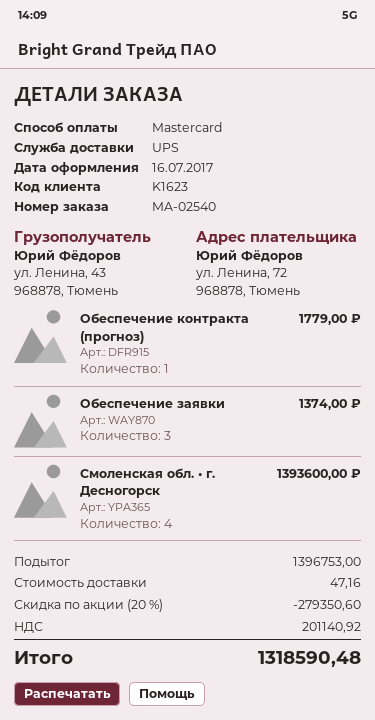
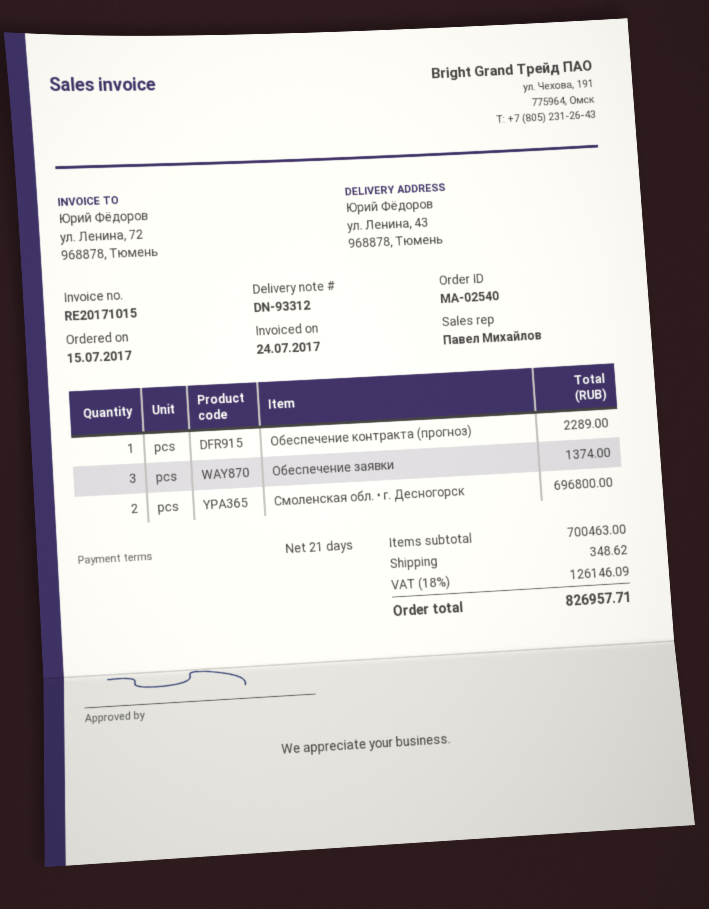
order date: 2017-07-16 -> 2017-07-15
Обеспечение контракта (прогноз): 1 for 1779.00 -> 1 for 2289.00
Смоленская обл. • г. Десногорск: 4 for 1393600.00 -> 2 for 696800.00
subtotal: 1396753.00 -> 700463.00
discount: 20% = 279350.60 -> none
shipping: 47.16 -> 348.62
tax: 201140.92 -> 126146.09
total: 1318590.48 -> 826957.71

